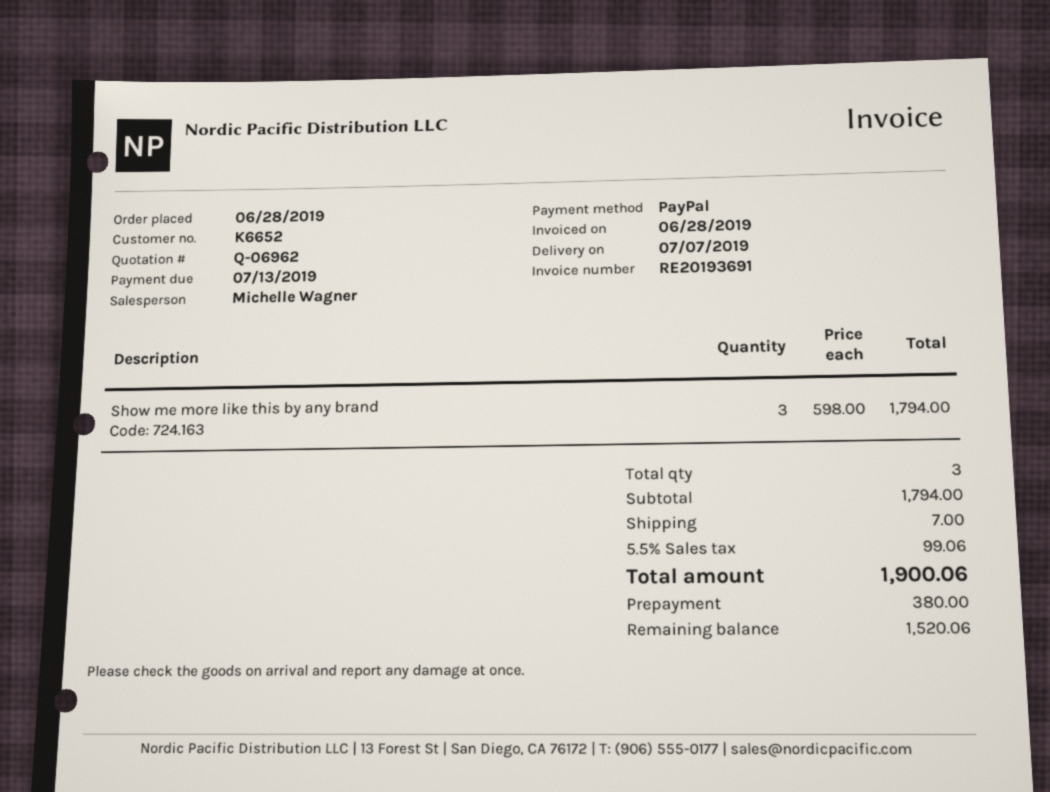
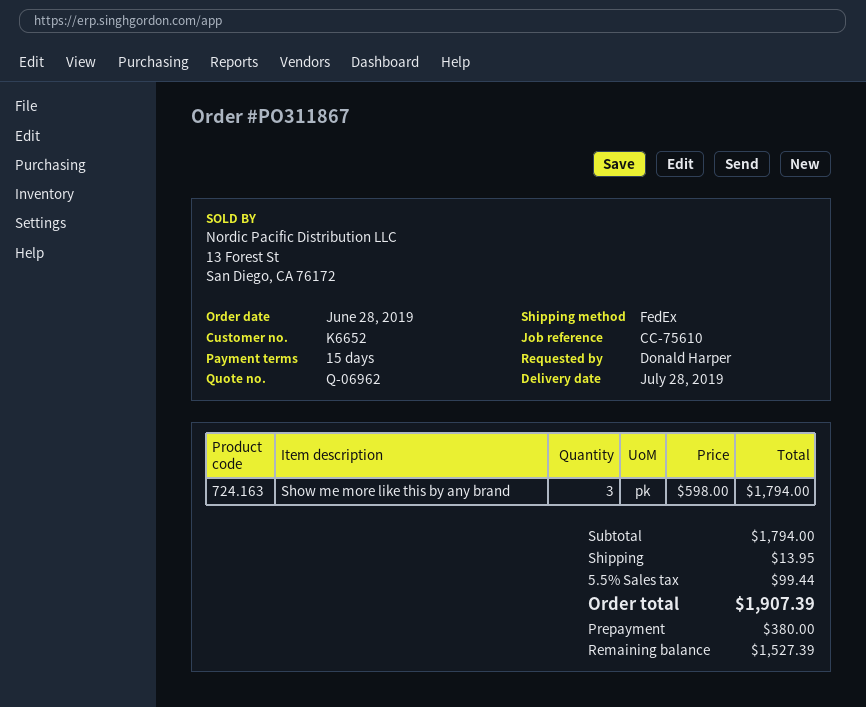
delivery date: 2019-07-07 -> 2019-07-28
shipping: 7.00 -> 13.95
tax: 5.5% = 99.06 -> 5.5% = 99.44
total: 1900.06 -> 1907.39
balance: 1520.06 -> 1527.39

